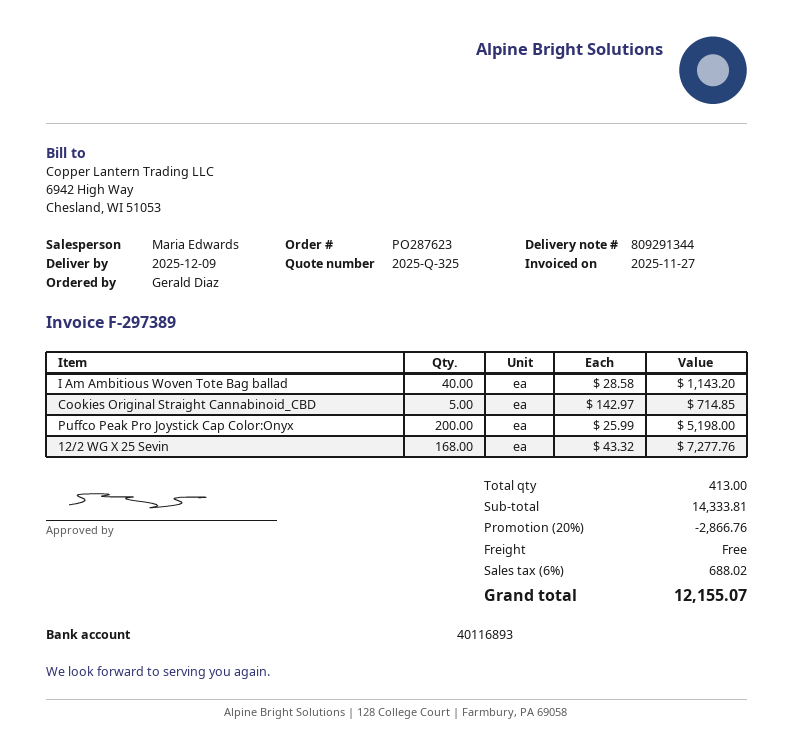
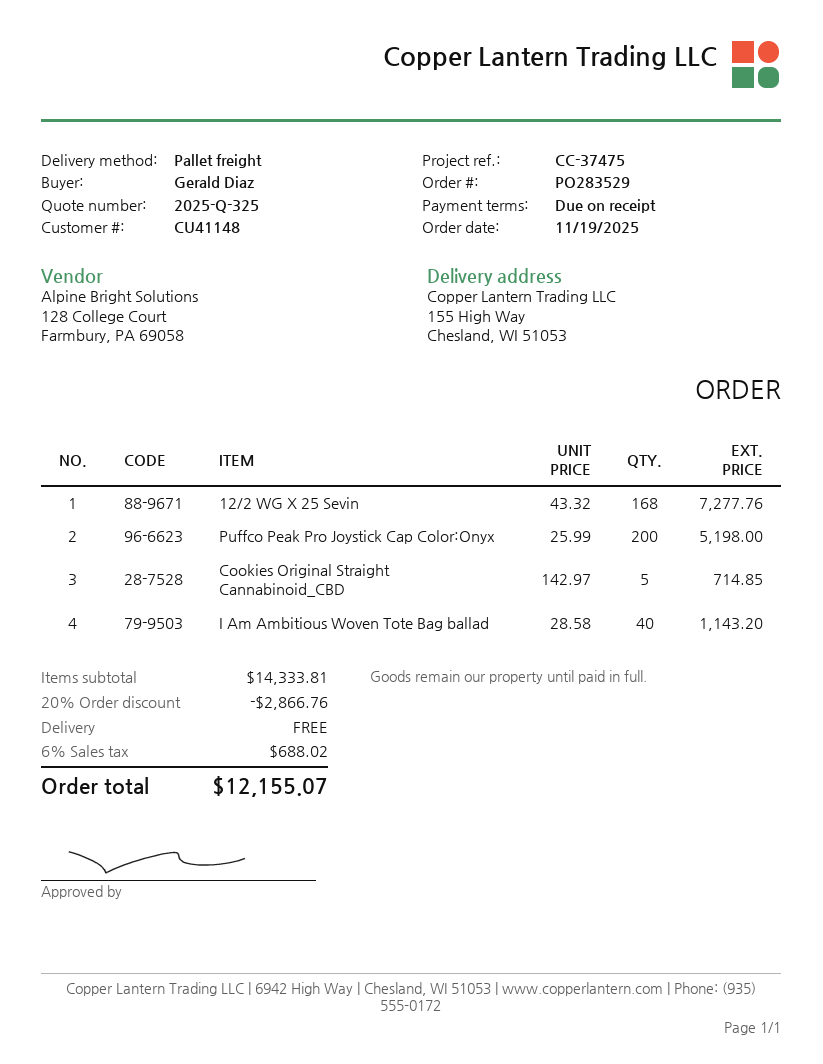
order number: PO287623 -> PO283529

